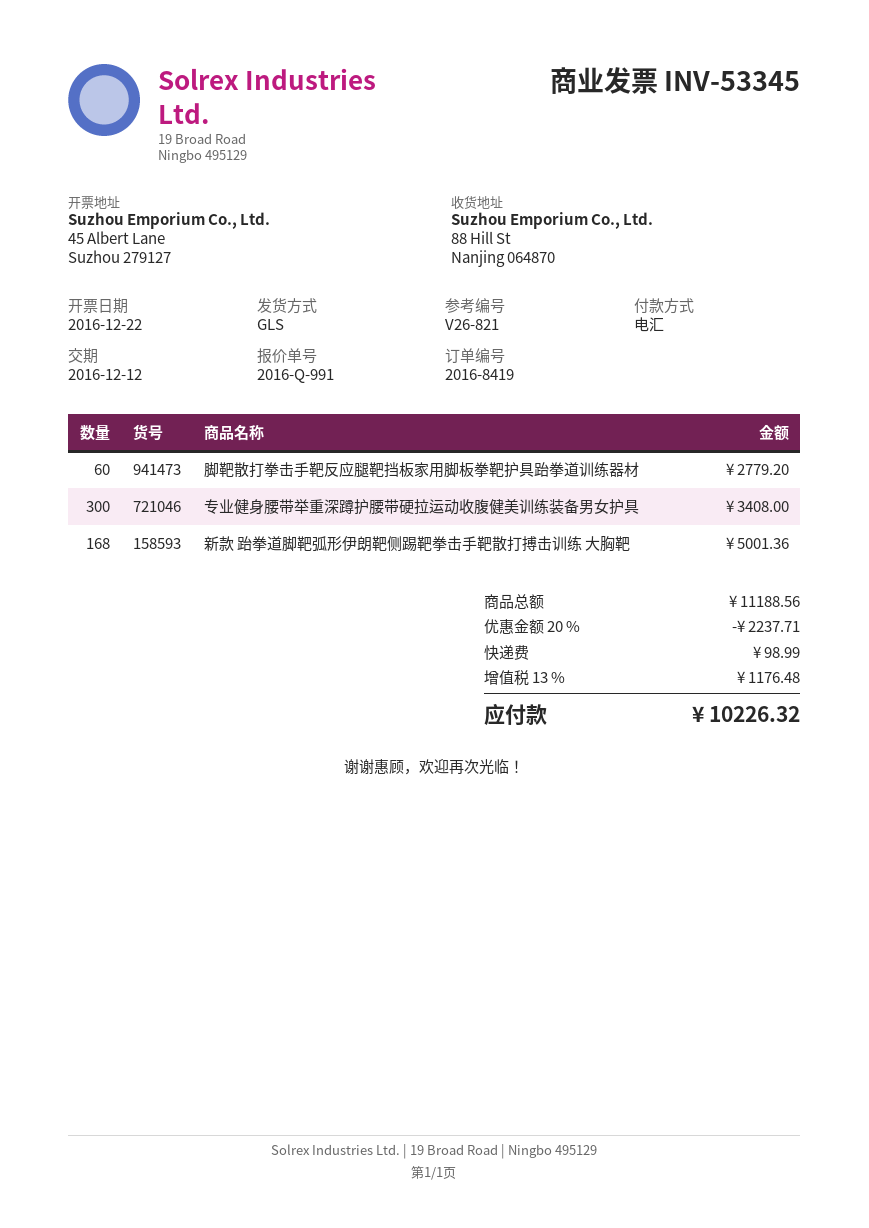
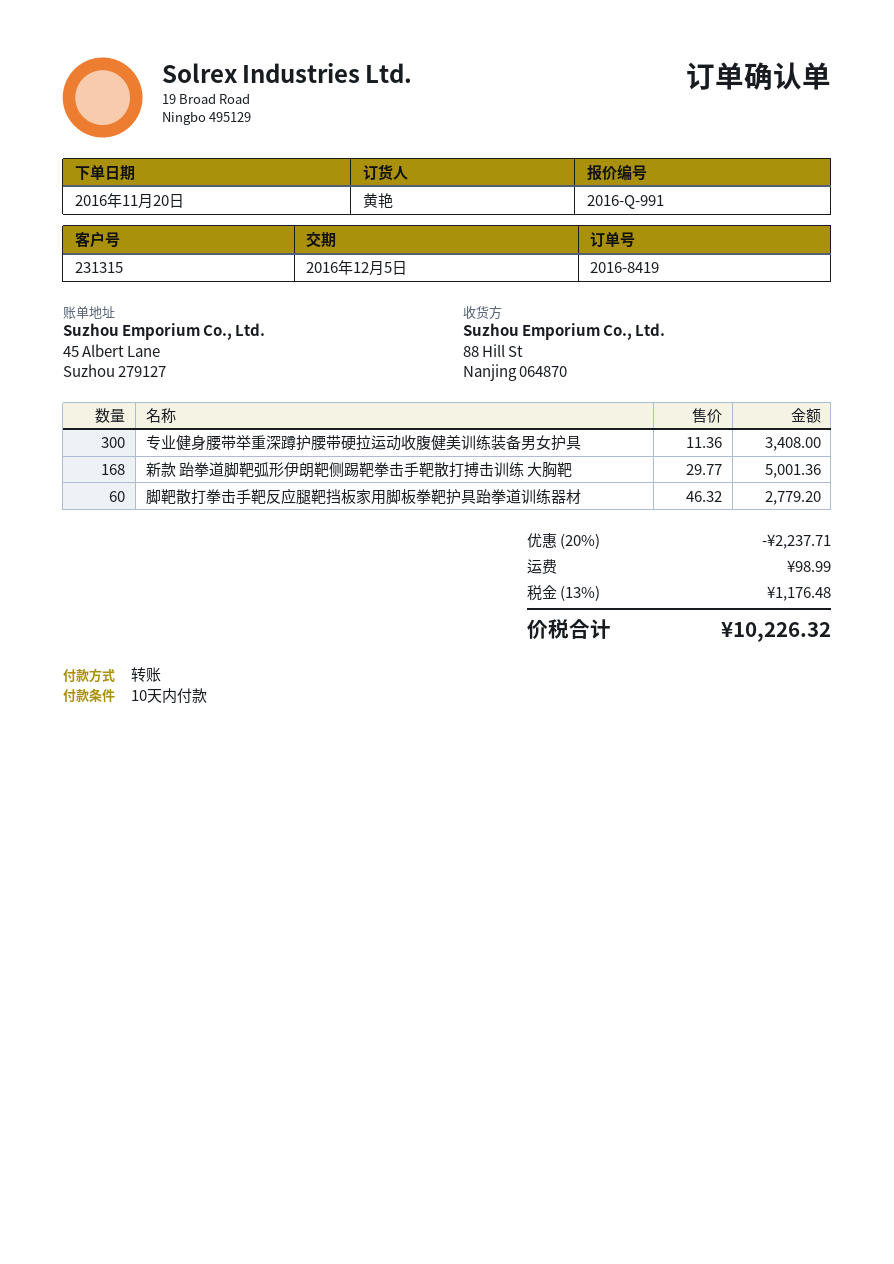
delivery date: 2016-12-12 -> 2016-12-05

